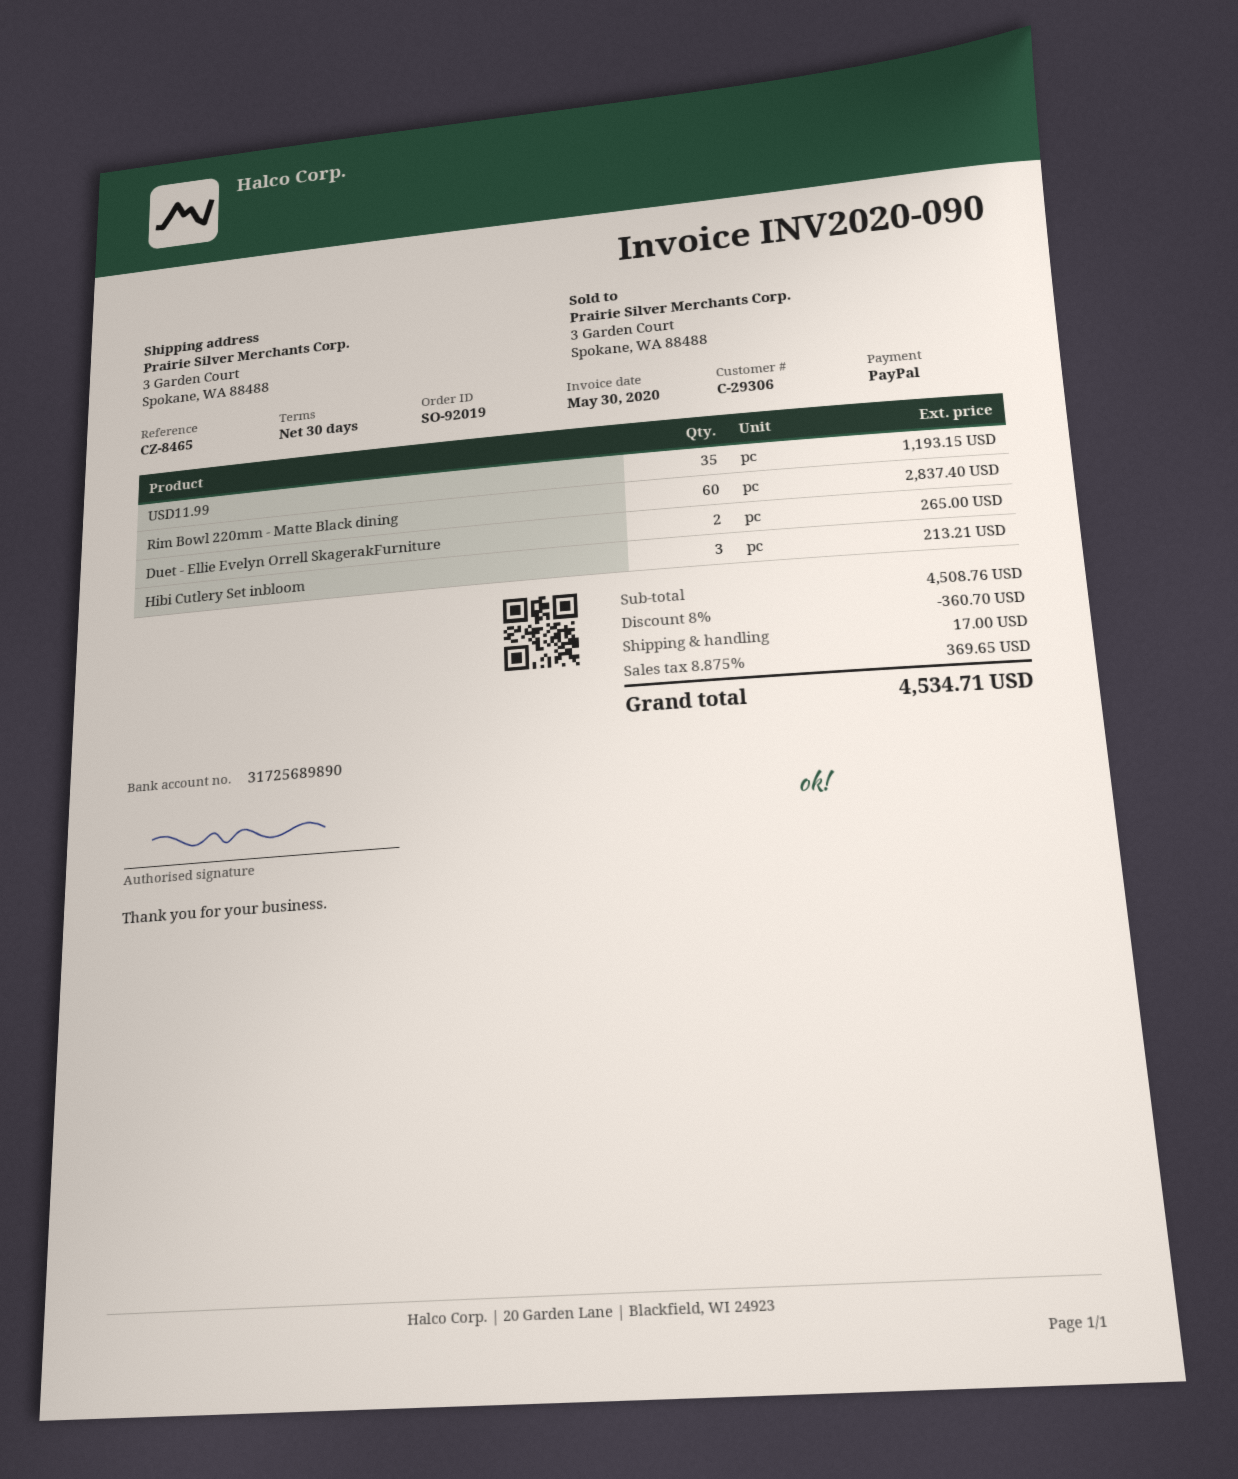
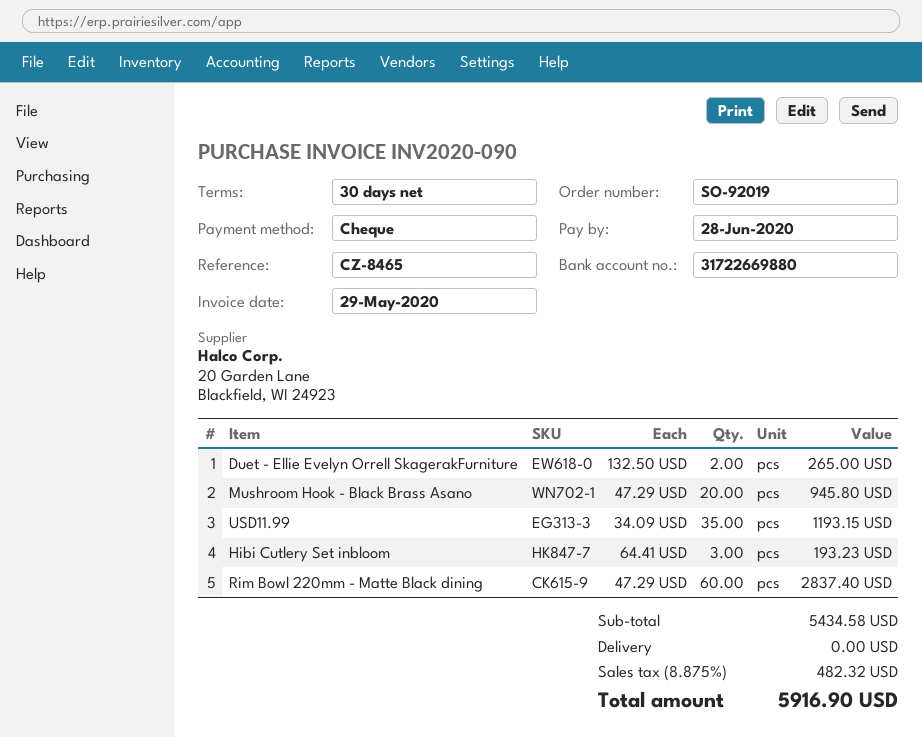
invoice date: 2020-05-30 -> 2020-05-29
payment method: PayPal -> cheque
bank account: 31725689890 -> 31722669880
Hibi Cutlery Set inbloom: 3 for 213.21 -> 3 for 193.23
Mushroom Hook - Black Brass Asano: none -> 20 for 945.80
subtotal: 4508.76 -> 5434.58
discount: 8% = 360.70 -> none
shipping: 17.00 -> 0.00
tax: 8.875% = 369.65 -> 8.875% = 482.32
total: 4534.71 -> 5916.90

